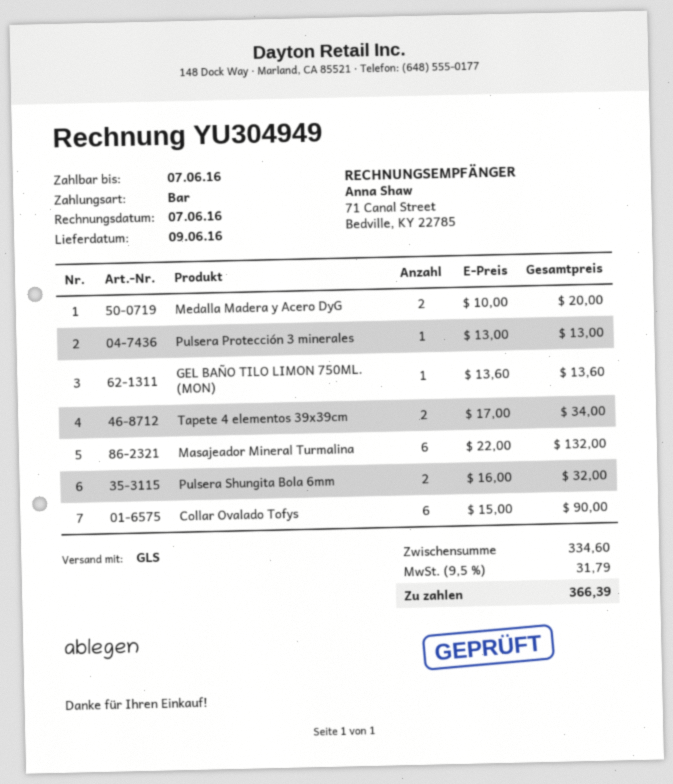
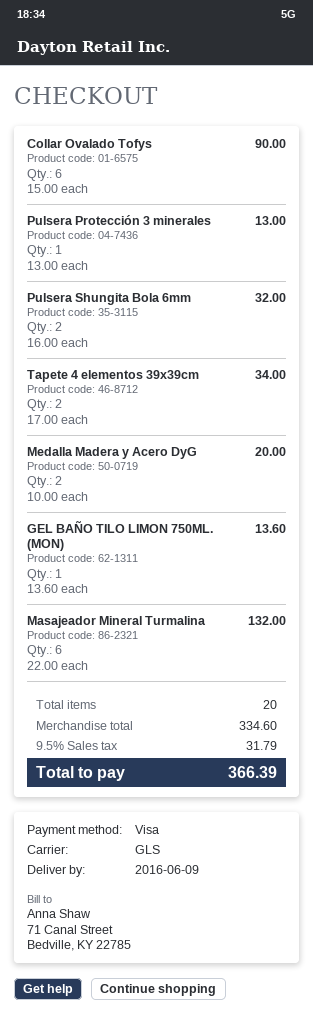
payment method: cash -> Visa

